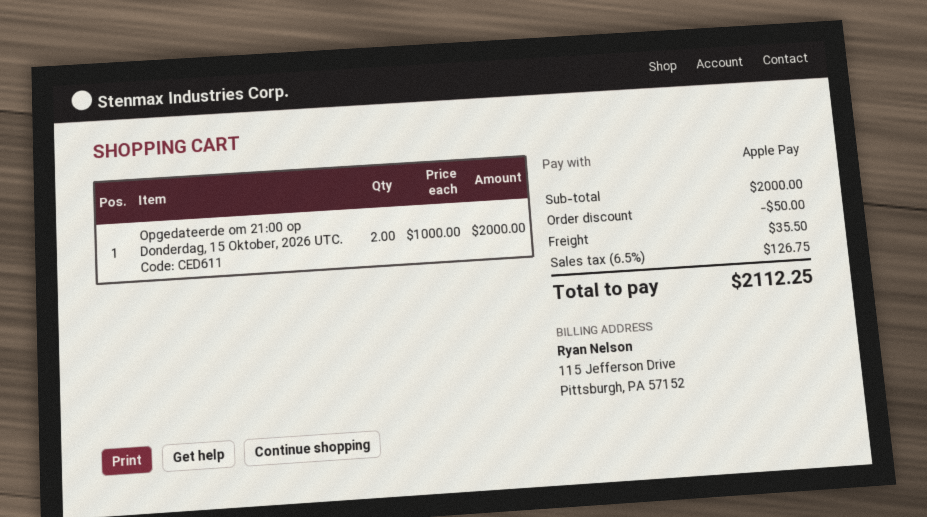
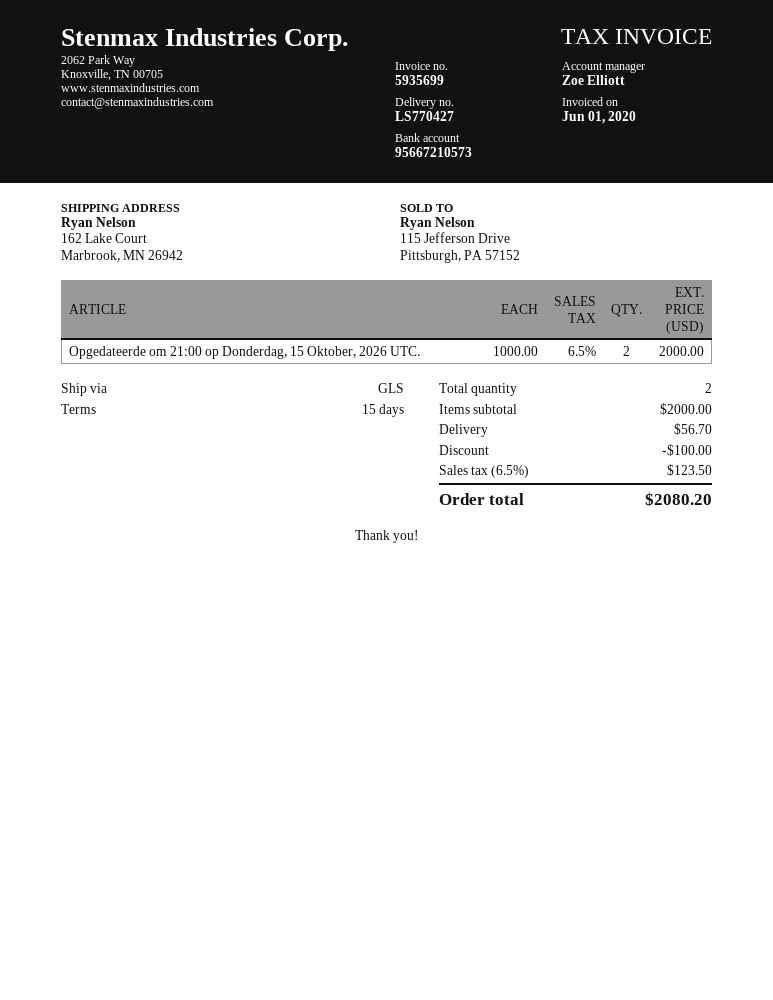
discount: 50.00 -> 100.00
shipping: 35.50 -> 56.70
tax: 6.5% = 126.75 -> 6.5% = 123.50
total: 2112.25 -> 2080.20

